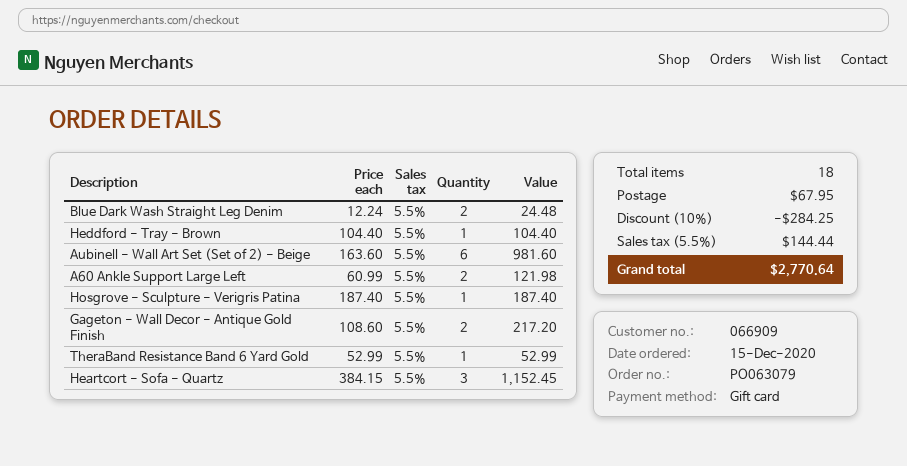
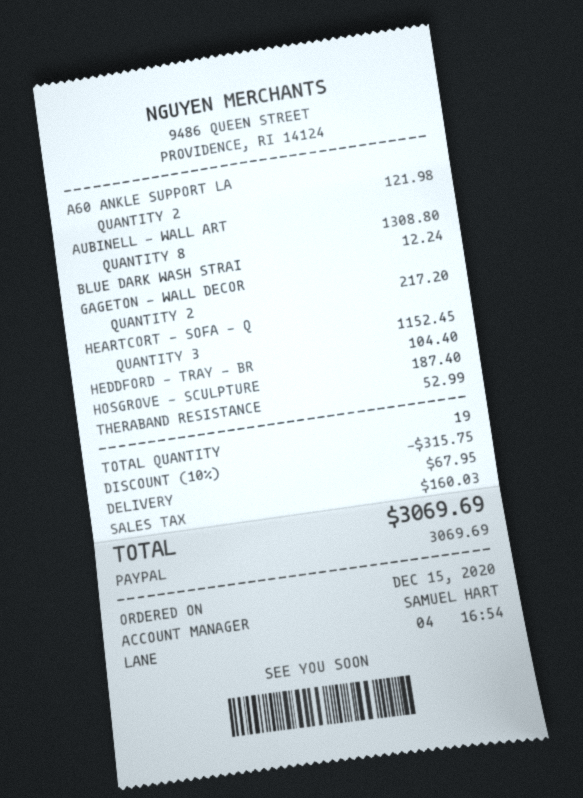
payment method: gift card -> PayPal
Blue Dark Wash Straight Leg Denim: 2 for 24.48 -> 1 for 12.24
Aubinell - Wall Art Set (Set of 2) - Beige: 6 for 981.60 -> 8 for 1308.80
total quantity: 18 -> 19
discount: 10% = 284.25 -> 10% = 315.75
tax: 144.44 -> 160.03
total: 2770.64 -> 3069.69

